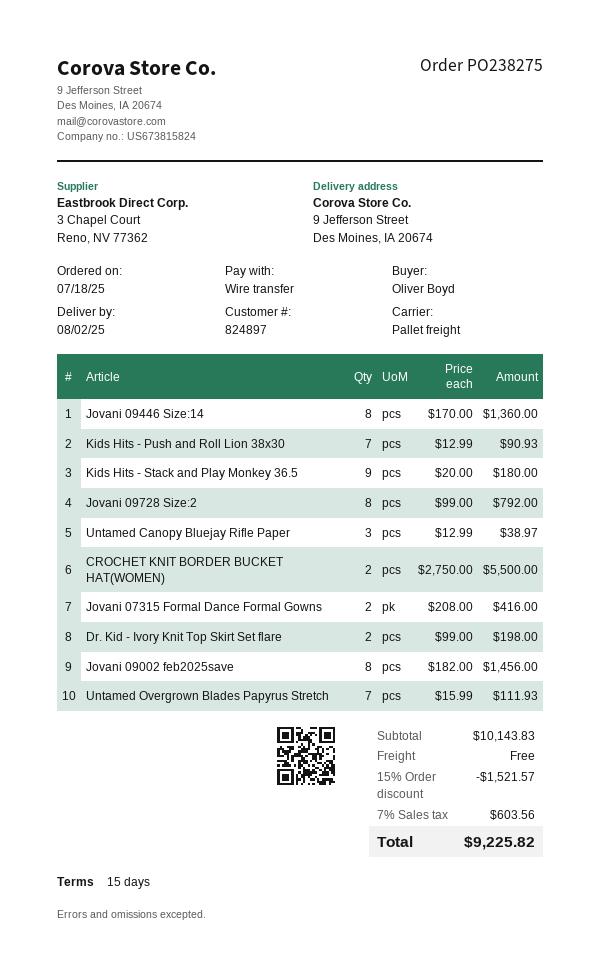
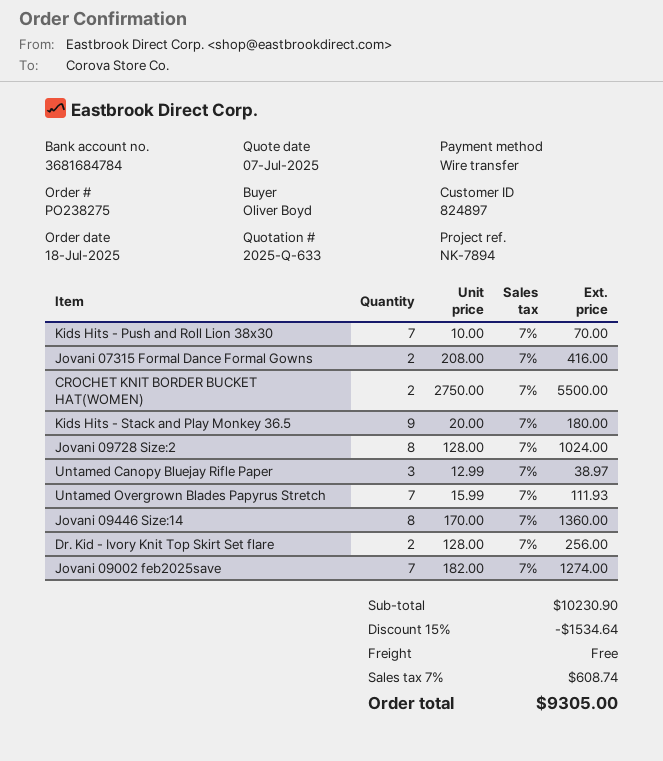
Kids Hits - Push and Roll Lion 38x30: 7 x 12.99 = 90.93 -> 7 x 10.00 = 70.00
Jovani 09728 Size:2: 8 x 99.00 = 792.00 -> 8 x 128.00 = 1024.00
Dr. Kid - Ivory Knit Top Skirt Set flare: 2 x 99.00 = 198.00 -> 2 x 128.00 = 256.00
Jovani 09002 feb2025save: 8 x 182.00 = 1456.00 -> 7 x 182.00 = 1274.00
subtotal: 10143.83 -> 10230.90
discount: 15% = 1521.57 -> 15% = 1534.64
tax: 7% = 603.56 -> 7% = 608.74
total: 9225.82 -> 9305.00

